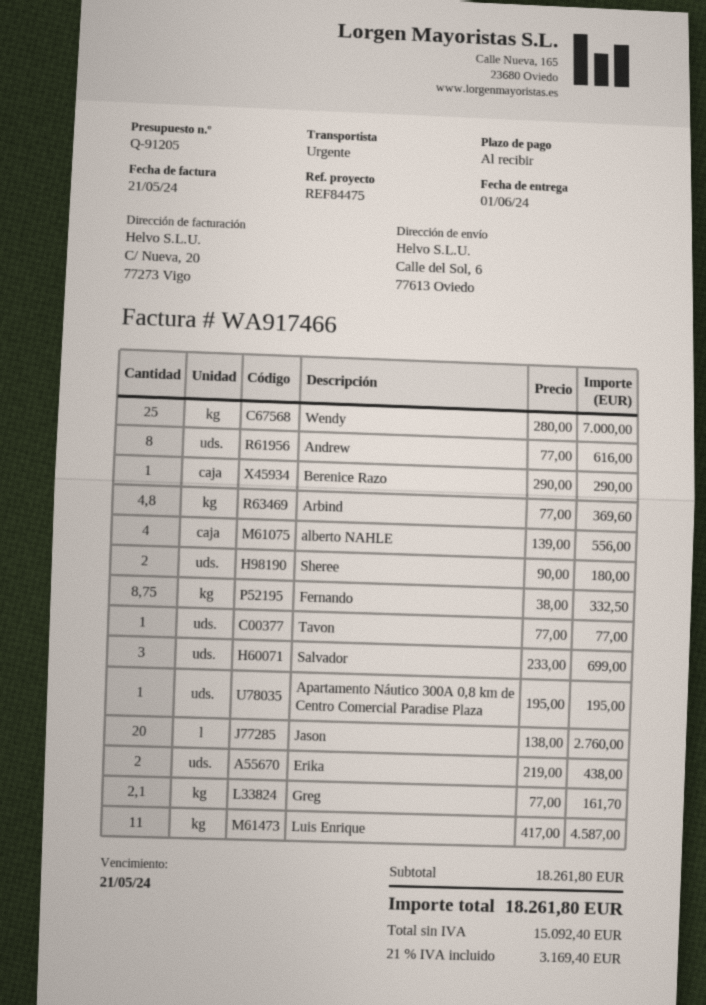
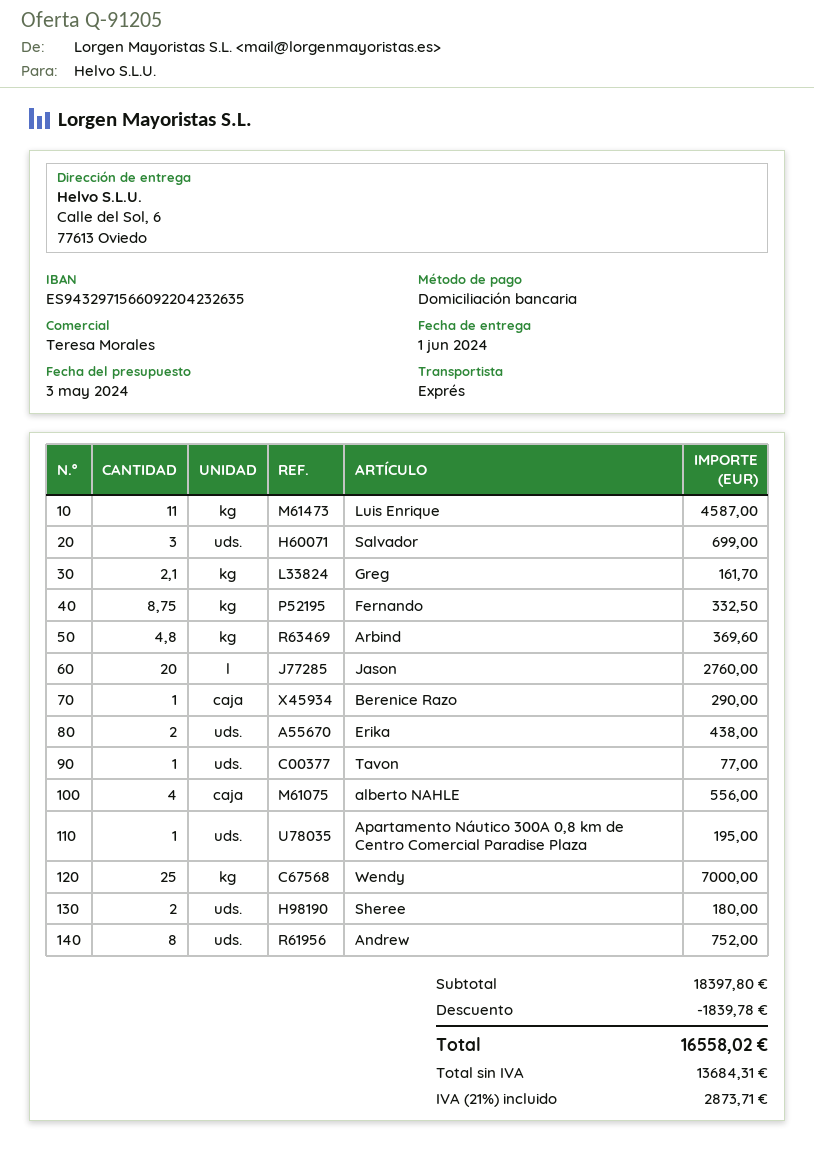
Andrew: 8 for 616.00 -> 8 for 752.00
subtotal: 18261.80 -> 18397.80
discount: none -> 1839.78
net: 15092.40 -> 13684.31
tax: 21% = 3169.40 -> 21% = 2873.71
total: 18261.80 -> 16558.02

